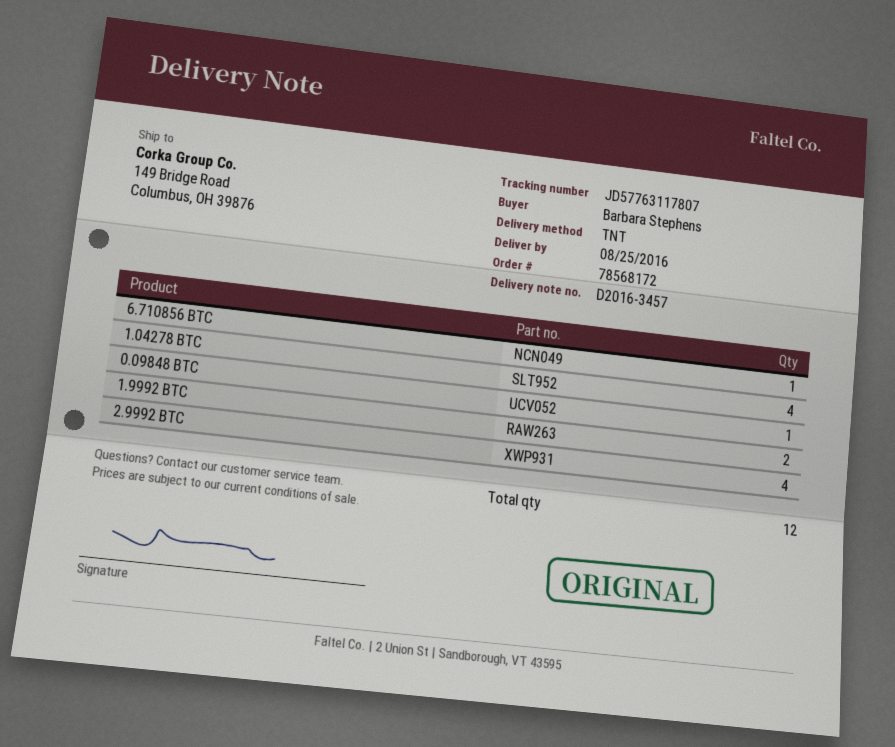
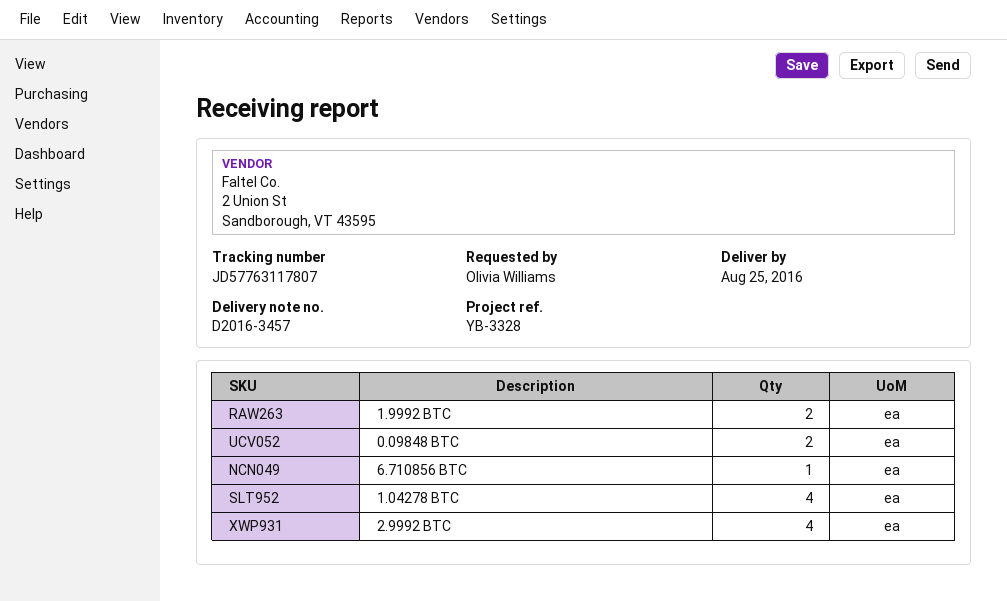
ordered by: Barbara Stephens -> Olivia Williams
0.09848 BTC: 1 -> 2

